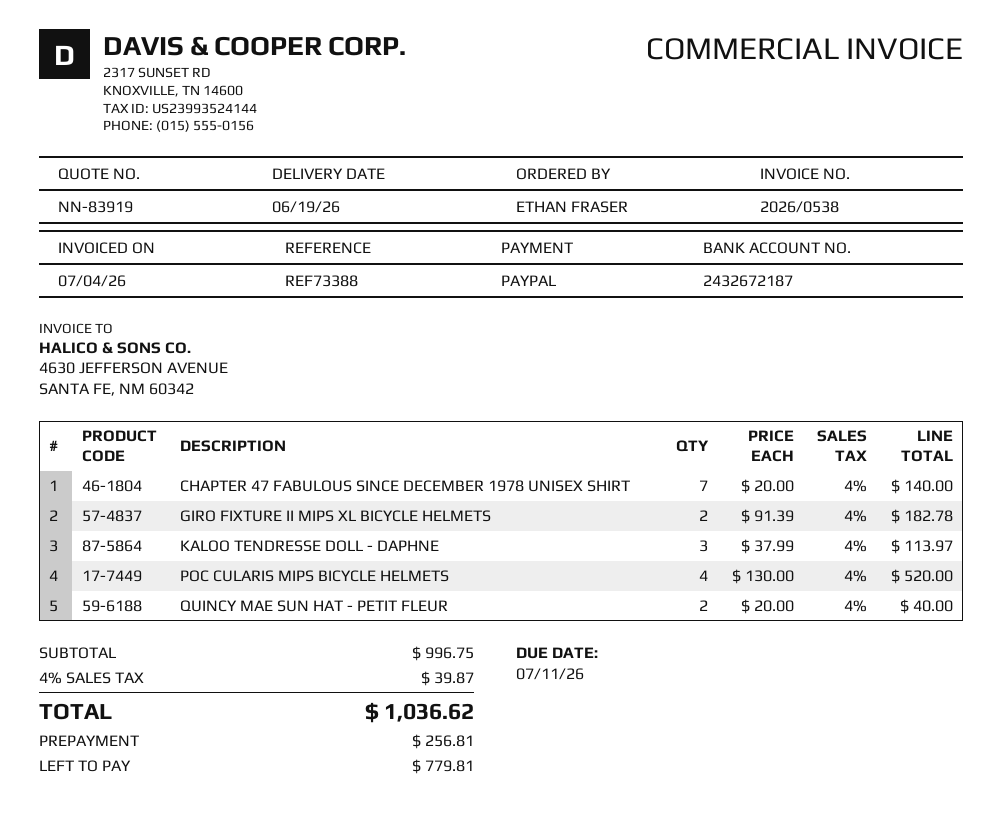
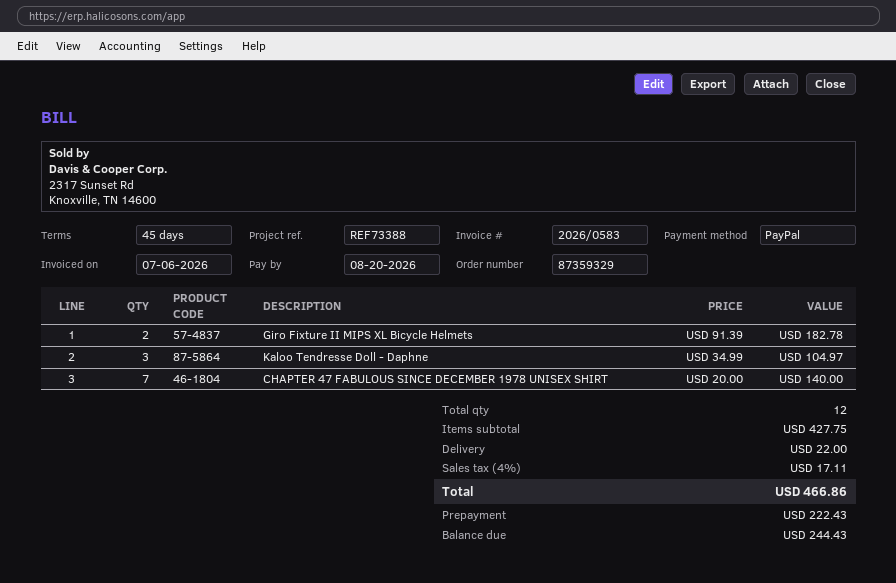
invoice number: 2026/0538 -> 2026/0583
invoice date: 2026-07-04 -> 2026-07-06
due date: 2026-07-11 -> 2026-08-20
KALOO TENDRESSE DOLL - DAPHNE: 3 x 37.99 = 113.97 -> 3 x 34.99 = 104.97
POC CULARIS MIPS BICYCLE HELMETS: 4 x 130.00 = 520.00 -> none
QUINCY MAE SUN HAT - PETIT FLEUR: 2 x 20.00 = 40.00 -> none
subtotal: 996.75 -> 427.75
shipping: none -> 22.00
tax: 4% = 39.87 -> 4% = 17.11
total: 1036.62 -> 466.86
deposit: 256.81 -> 222.43
balance: 779.81 -> 244.43

